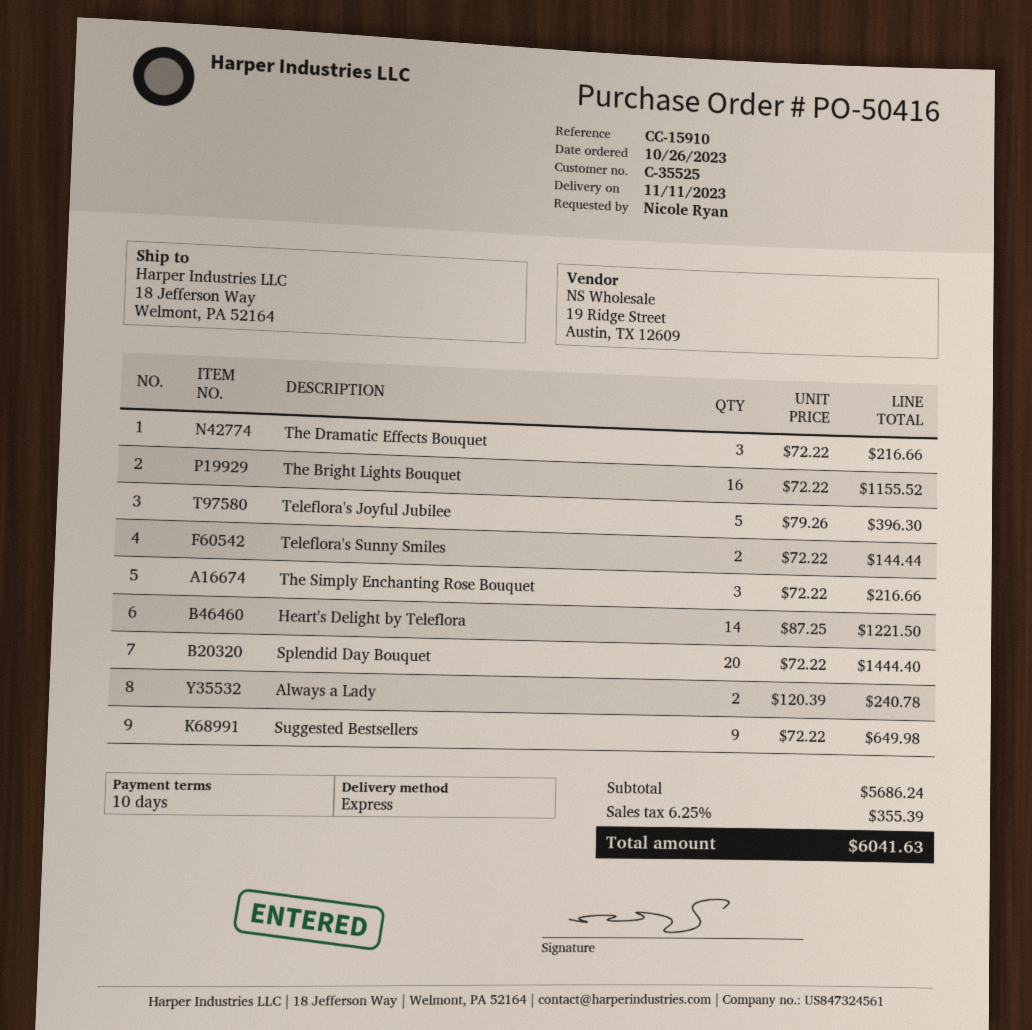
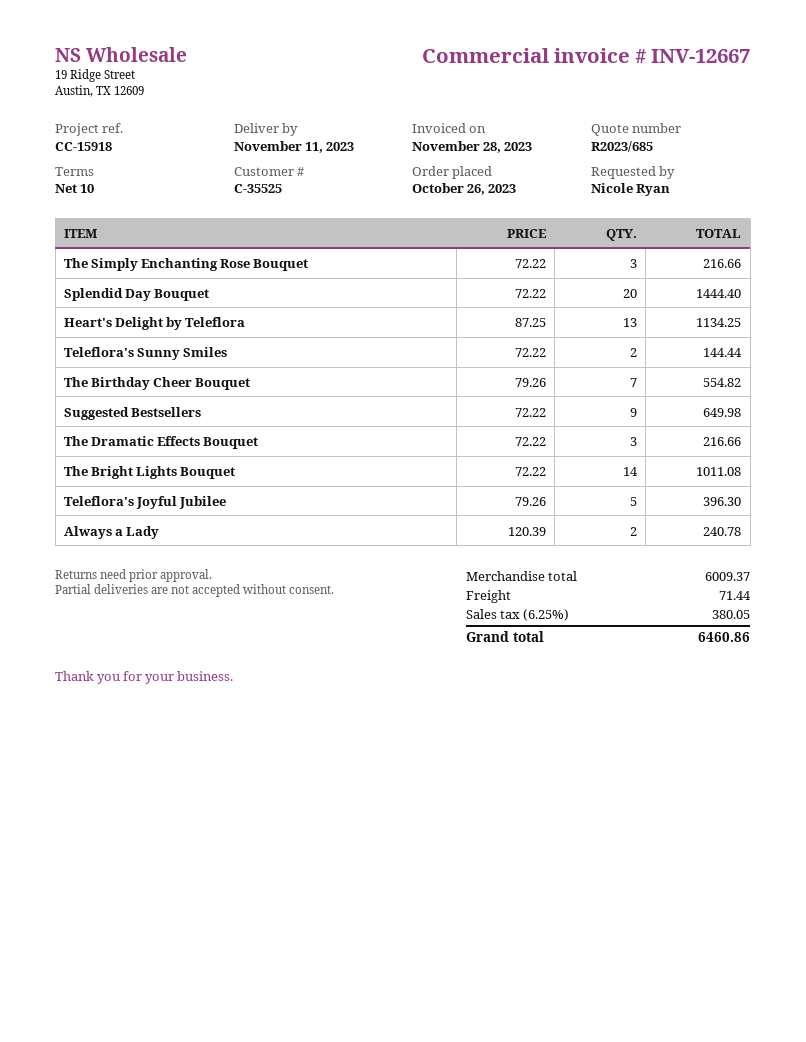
reference: CC-15910 -> CC-15918
The Bright Lights Bouquet: 16 x 72.22 = 1155.52 -> 14 x 72.22 = 1011.08
Heart's Delight by Teleflora: 14 x 87.25 = 1221.50 -> 13 x 87.25 = 1134.25
The Birthday Cheer Bouquet: none -> 7 x 79.26 = 554.82
subtotal: 5686.24 -> 6009.37
shipping: none -> 71.44
tax: 6.25% = 355.39 -> 6.25% = 380.05
total: 6041.63 -> 6460.86

